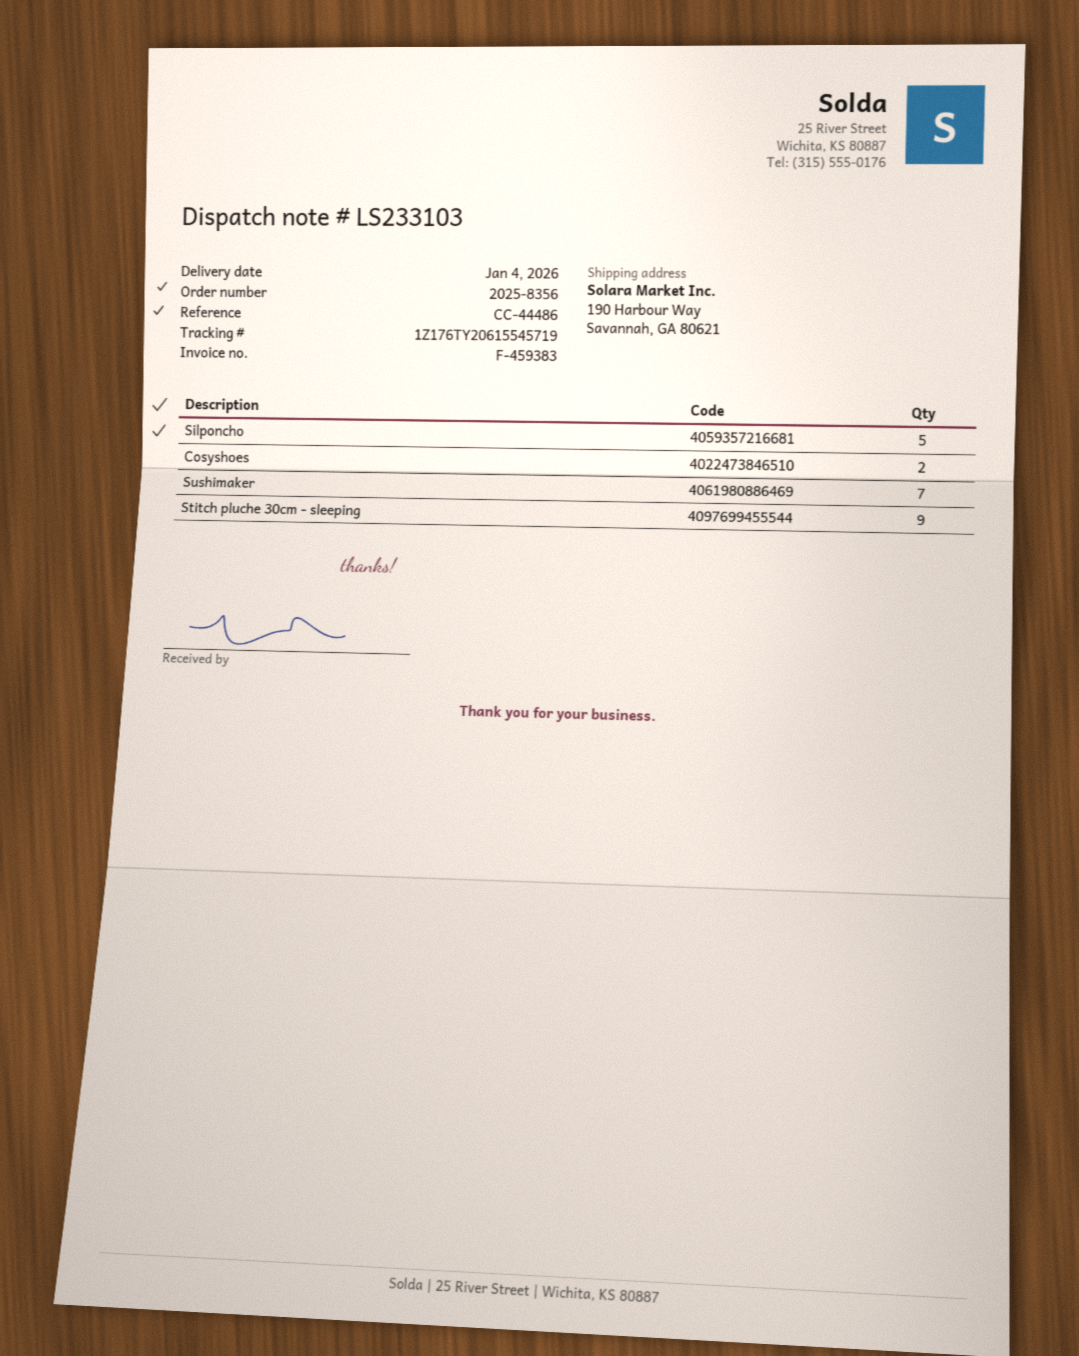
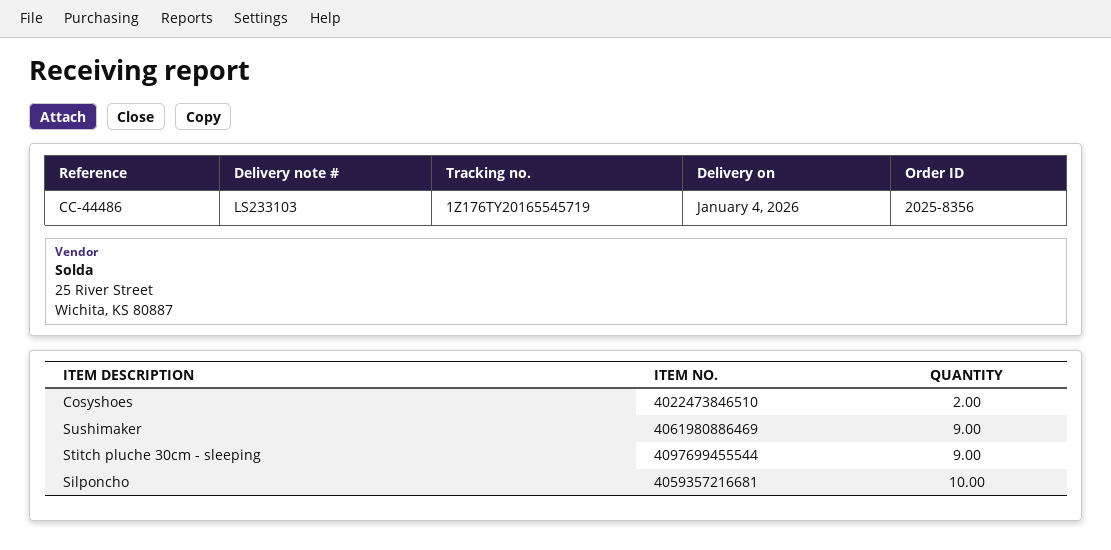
tracking number: 1Z176TY20615545719 -> 1Z176TY20165545719
Silponcho: 5 -> 10
Sushimaker: 7 -> 9

